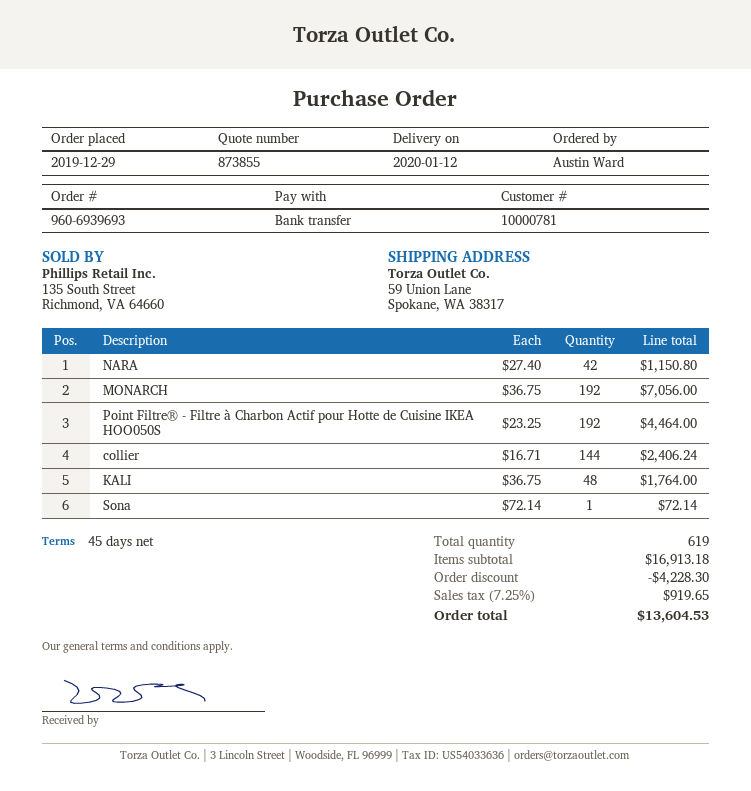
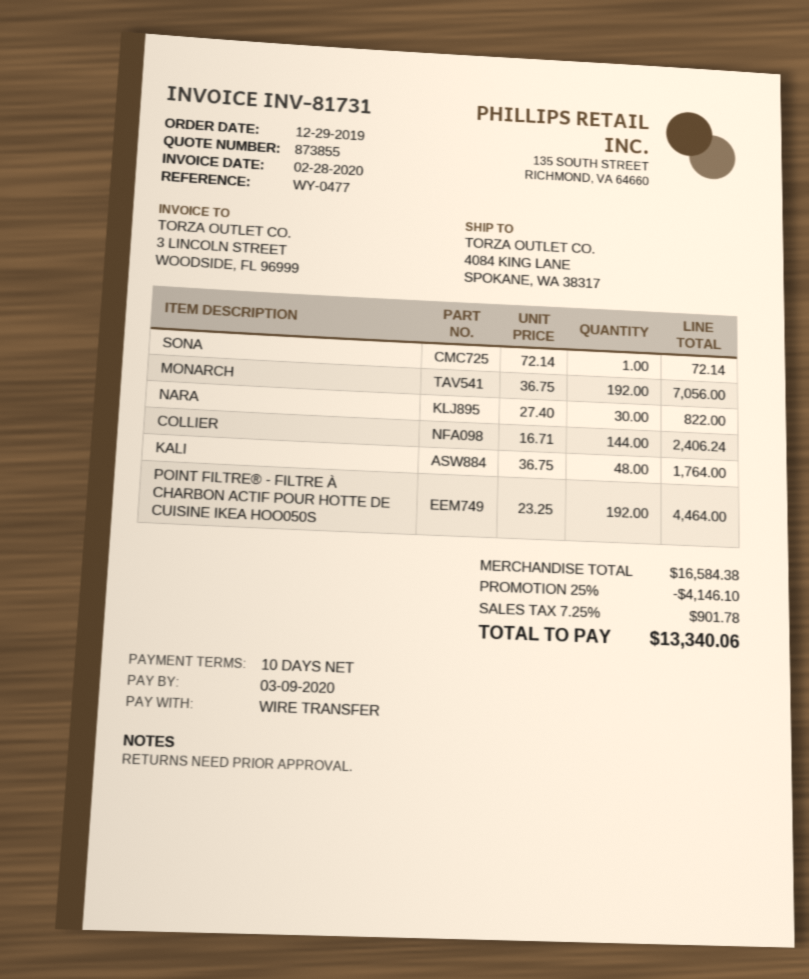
payment terms: 45 days -> 10 days
ship to: 59 Union Lane, Spokane, WA 38317 -> 4084 KING LANE, SPOKANE, WA 38317
NARA: 42 x 27.40 = 1150.80 -> 30 x 27.40 = 822.00
subtotal: 16913.18 -> 16584.38
discount: 4228.30 -> 4146.10
tax: 7.25% = 919.65 -> 7.25% = 901.78
total: 13604.53 -> 13340.06

